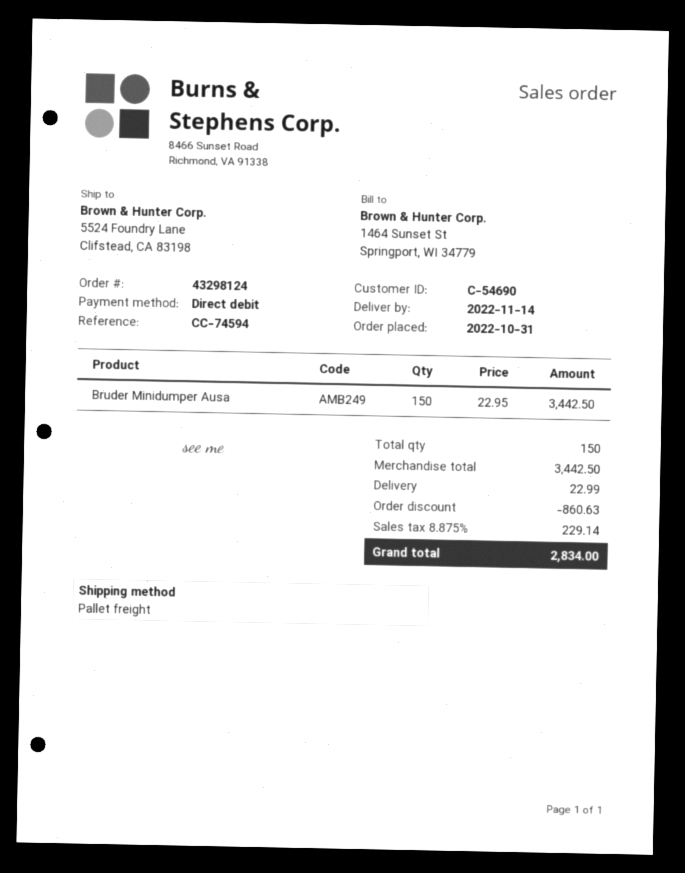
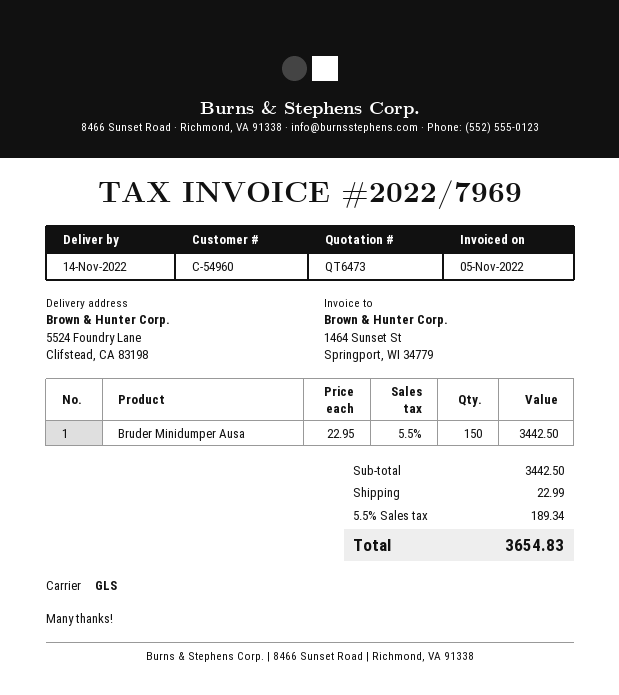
customer number: C-54690 -> C-54960
shipping method: pallet freight -> GLS
discount: 860.63 -> none
tax: 8.875% = 229.14 -> 5.5% = 189.34
total: 2834.00 -> 3654.83

